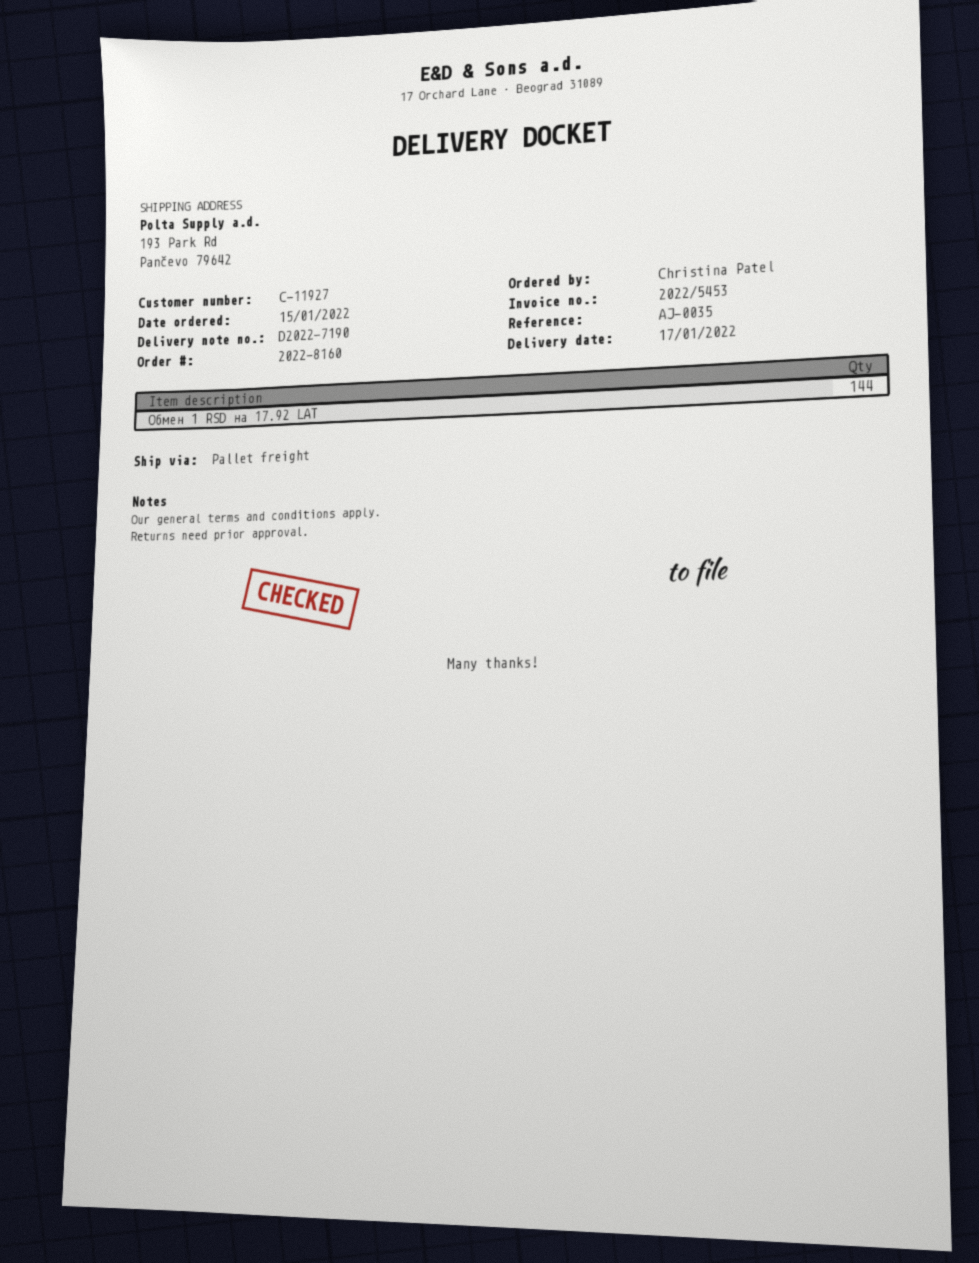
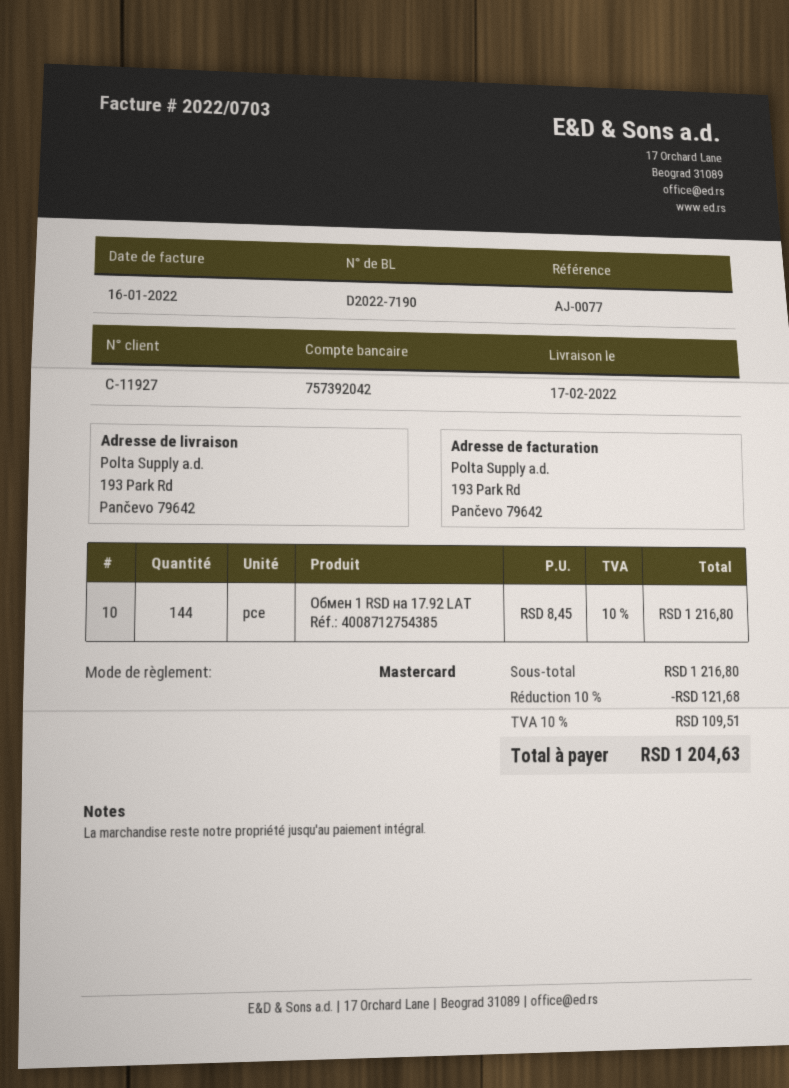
delivery date: 2022-01-17 -> 2022-02-17
invoice number: 2022/5453 -> 2022/0703
reference: AJ-0035 -> AJ-0077

